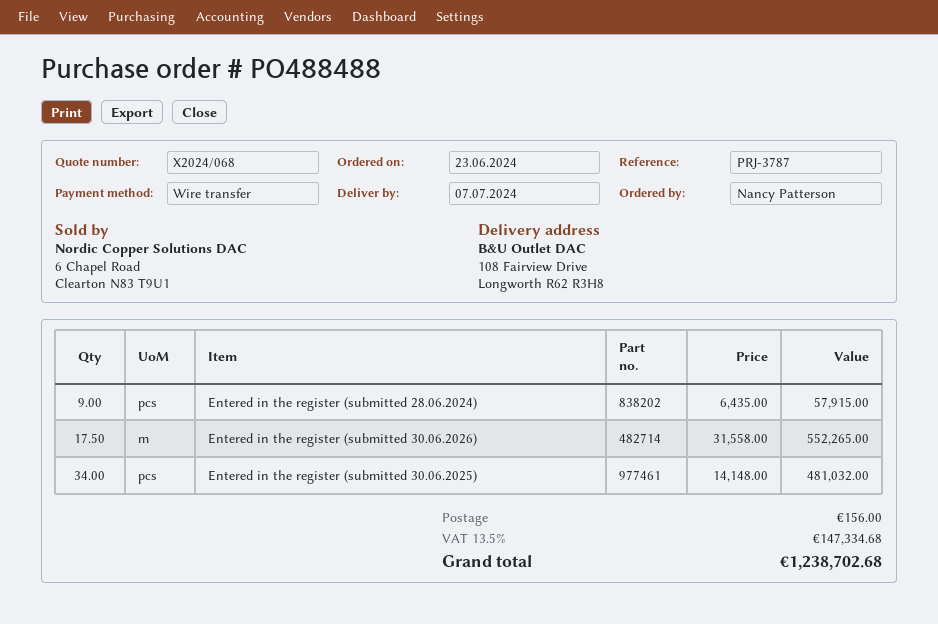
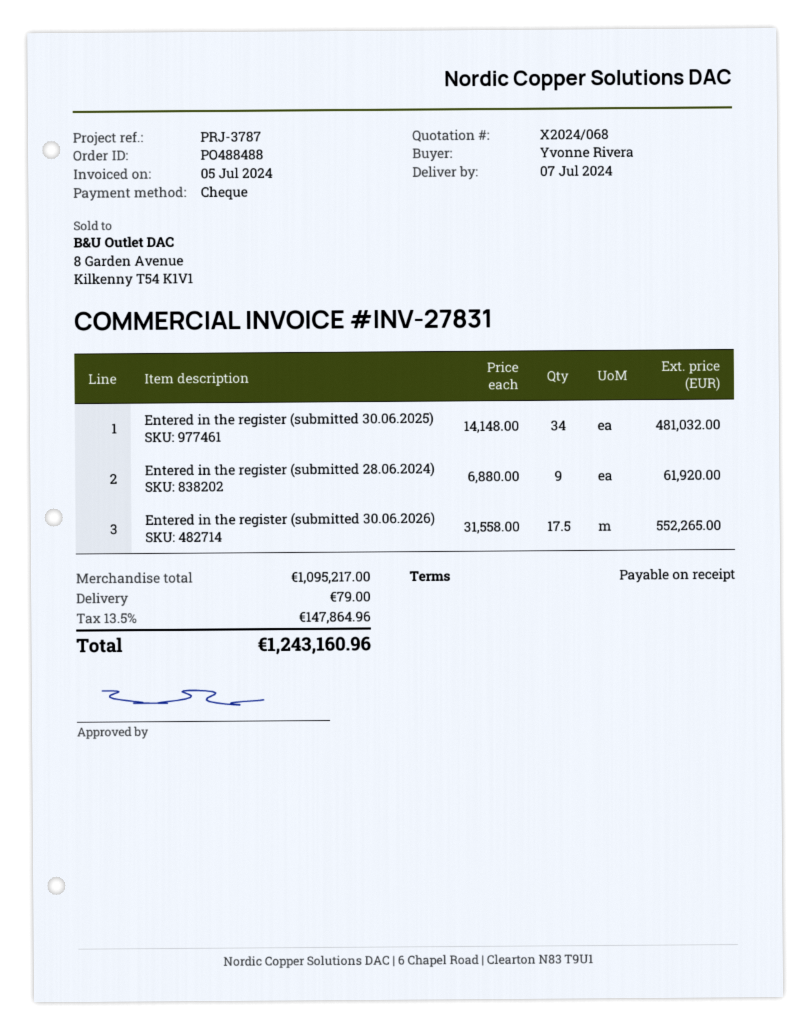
ordered by: Nancy Patterson -> Yvonne Rivera
payment method: bank transfer -> cheque
Entered in the register (submitted 28.06.2024): 9 x 6435.00 = 57915.00 -> 9 x 6880.00 = 61920.00
shipping: 156.00 -> 79.00
tax: 13.5% = 147334.68 -> 13.5% = 147864.96
total: 1238702.68 -> 1243160.96

